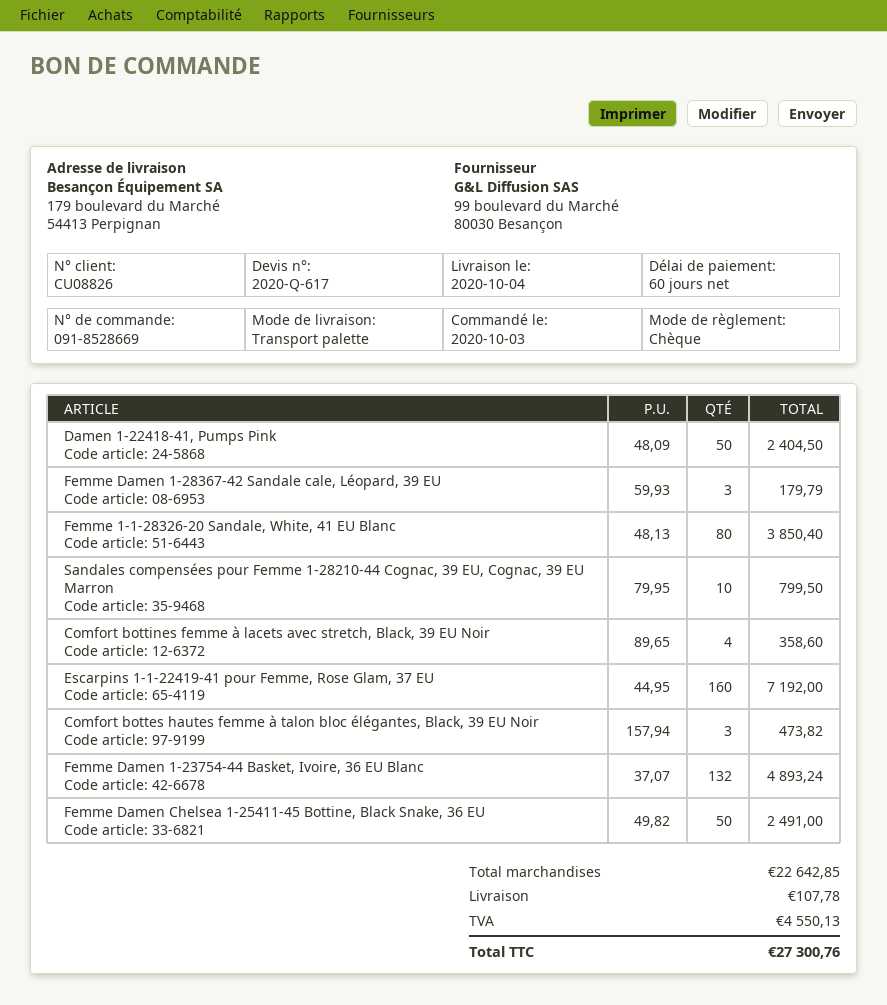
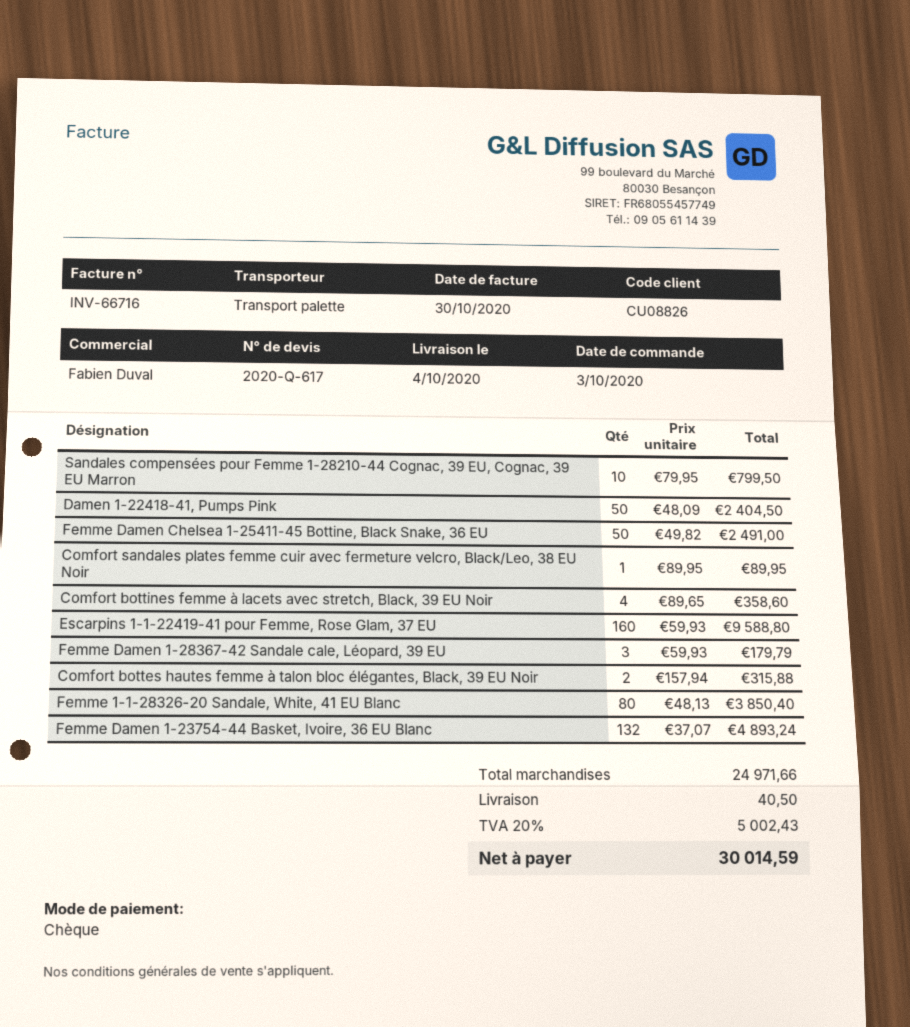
Escarpins 1-1-22419-41 pour Femme, Rose Glam, 37 EU: 160 x 44.95 = 7192.00 -> 160 x 59.93 = 9588.80
Comfort bottes hautes femme à talon bloc élégantes, Black, 39 EU Noir: 3 x 157.94 = 473.82 -> 2 x 157.94 = 315.88
Comfort sandales plates femme cuir avec fermeture velcro, Black/Leo, 38 EU Noir: none -> 1 x 89.95 = 89.95
subtotal: 22642.85 -> 24971.66
shipping: 107.78 -> 40.50
tax: 4550.13 -> 5002.43
total: 27300.76 -> 30014.59

